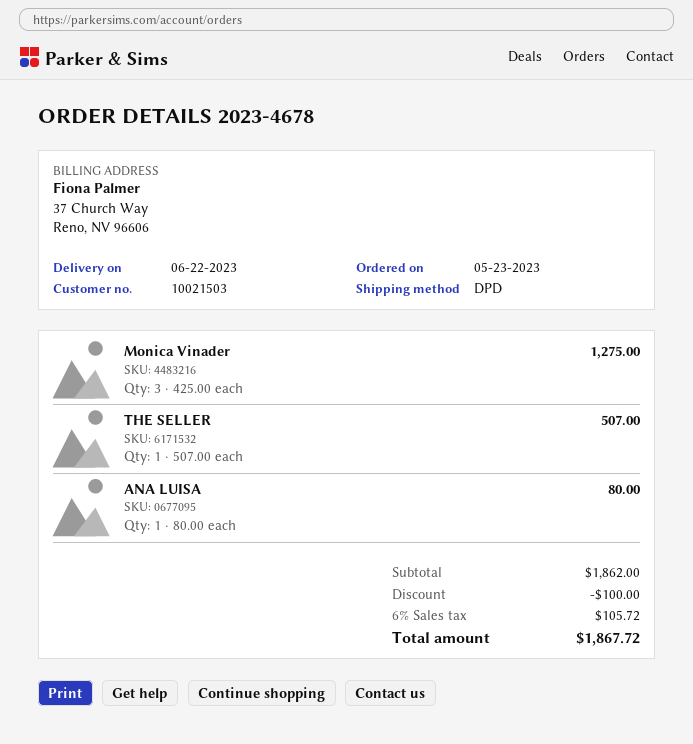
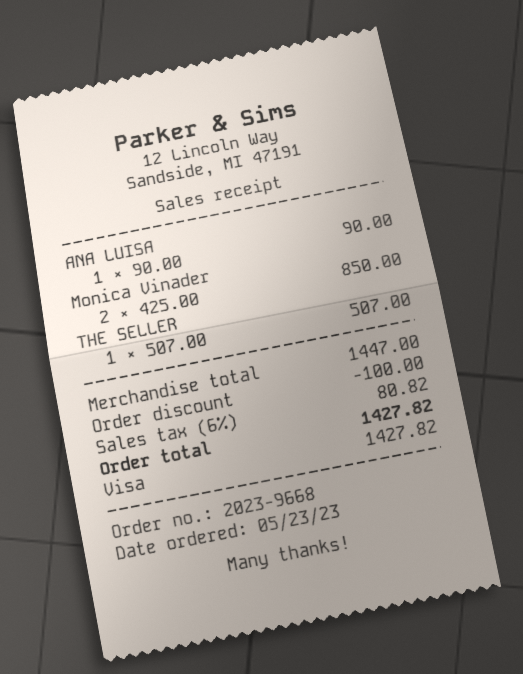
order number: 2023-4678 -> 2023-9668
Monica Vinader: 3 x 425.00 = 1275.00 -> 2 x 425.00 = 850.00
ANA LUISA: 1 x 80.00 = 80.00 -> 1 x 90.00 = 90.00
subtotal: 1862.00 -> 1447.00
tax: 6% = 105.72 -> 6% = 80.82
total: 1867.72 -> 1427.82

